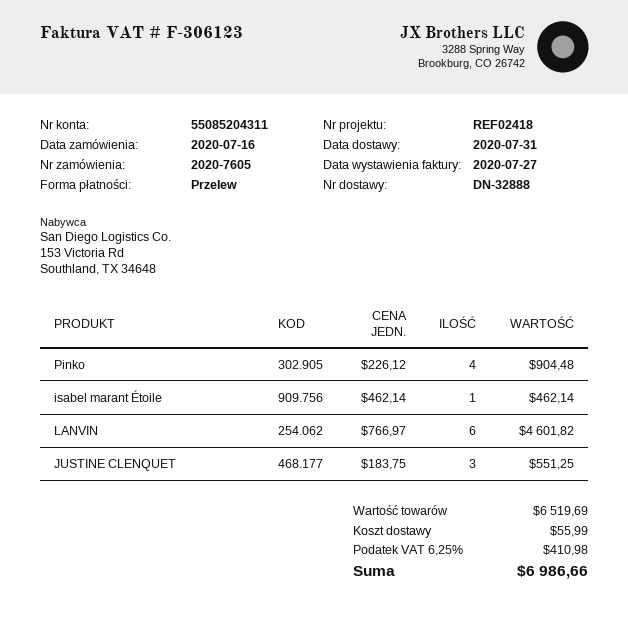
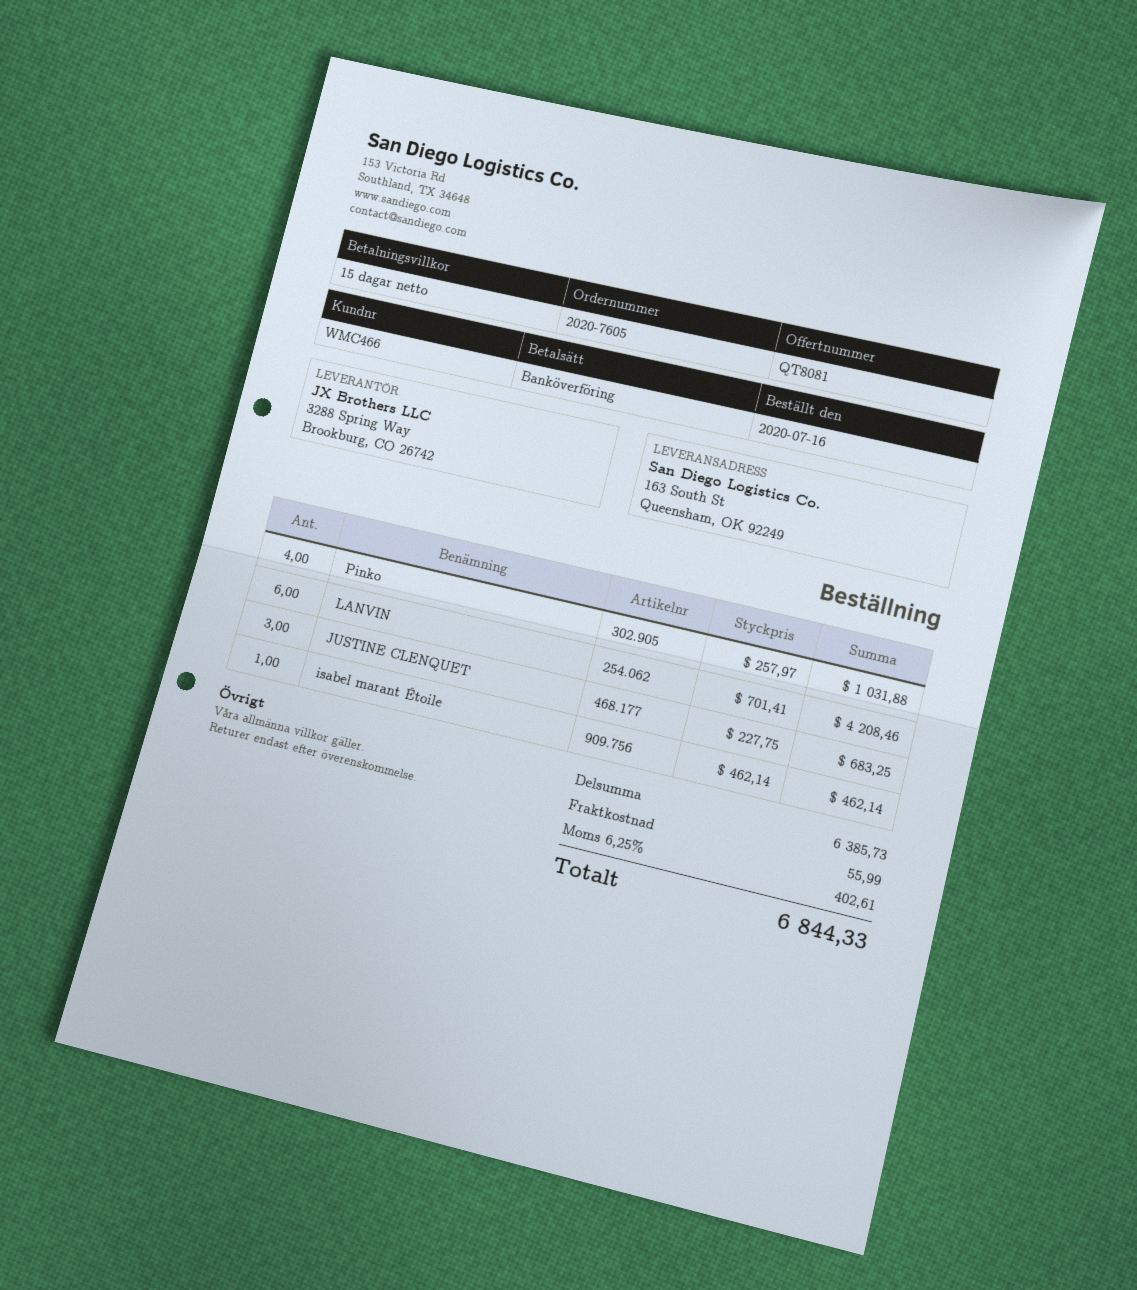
Pinko: 4 x 226.12 = 904.48 -> 4 x 257.97 = 1031.88
LANVIN: 6 x 766.97 = 4601.82 -> 6 x 701.41 = 4208.46
JUSTINE CLENQUET: 3 x 183.75 = 551.25 -> 3 x 227.75 = 683.25
subtotal: 6519.69 -> 6385.73
tax: 6.25% = 410.98 -> 6.25% = 402.61
total: 6986.66 -> 6844.33

